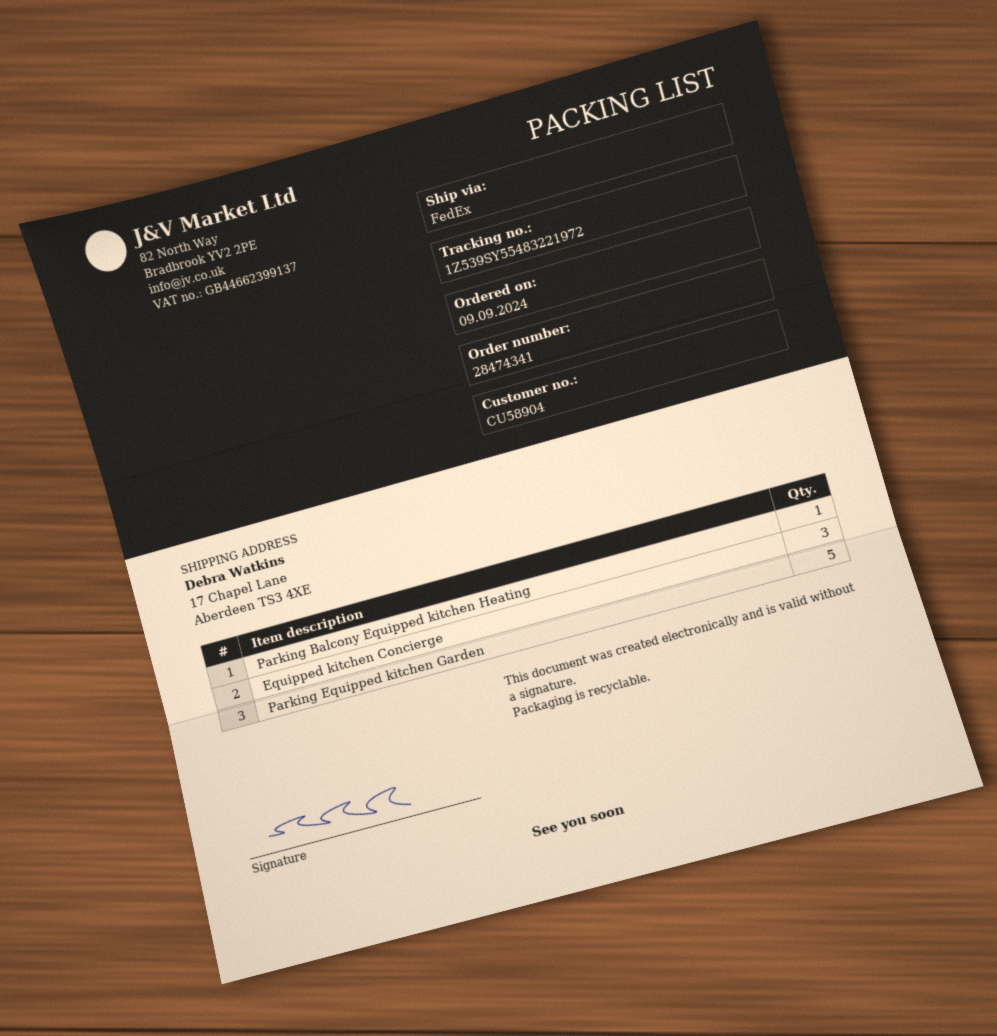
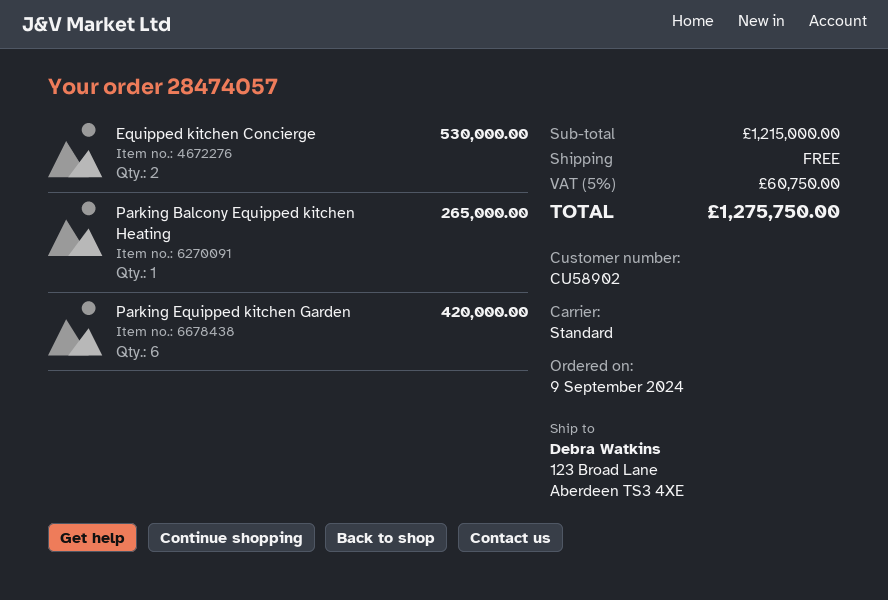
order number: 28474341 -> 28474057
customer number: CU58904 -> CU58902
shipping method: FedEx -> standard
ship to: 17 Chapel Lane, Aberdeen TS3 4XE -> 123 Broad Lane, Aberdeen TS3 4XE
Equipped kitchen Concierge: 3 -> 2
Parking Equipped kitchen Garden: 5 -> 6

